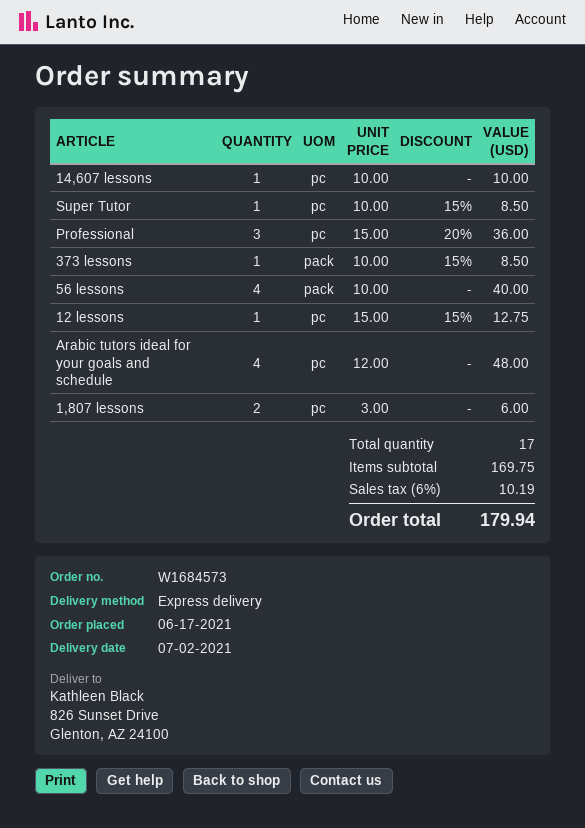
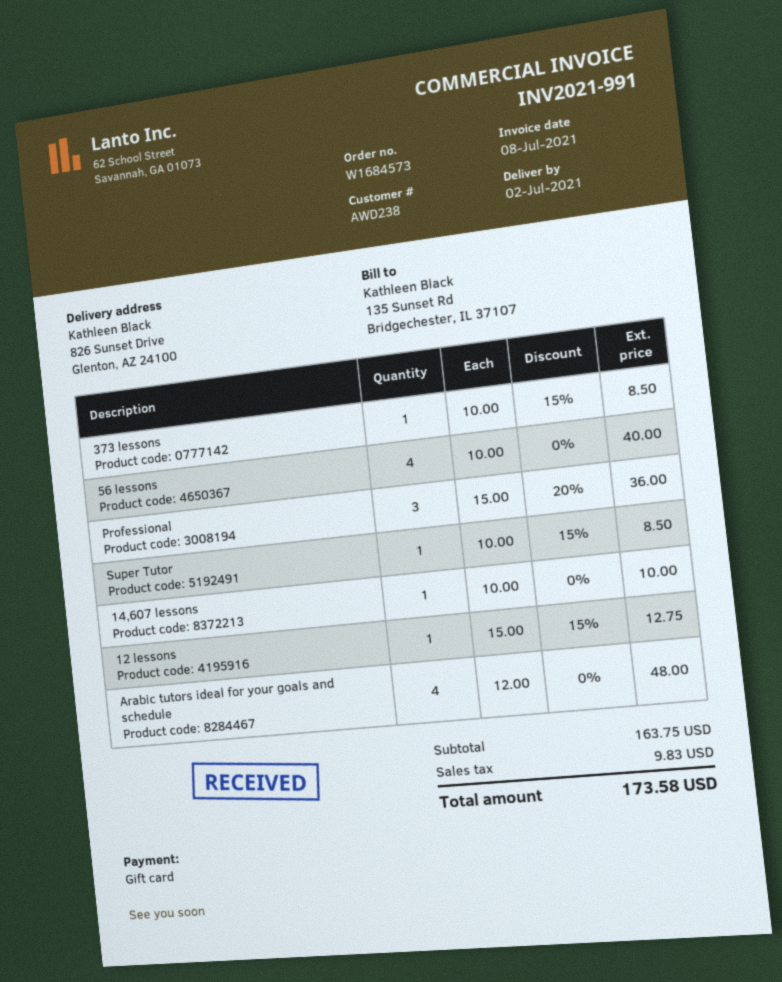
1,807 lessons: 2 x 3.00 = 6.00 -> none
subtotal: 169.75 -> 163.75
tax: 10.19 -> 9.83
total: 179.94 -> 173.58

